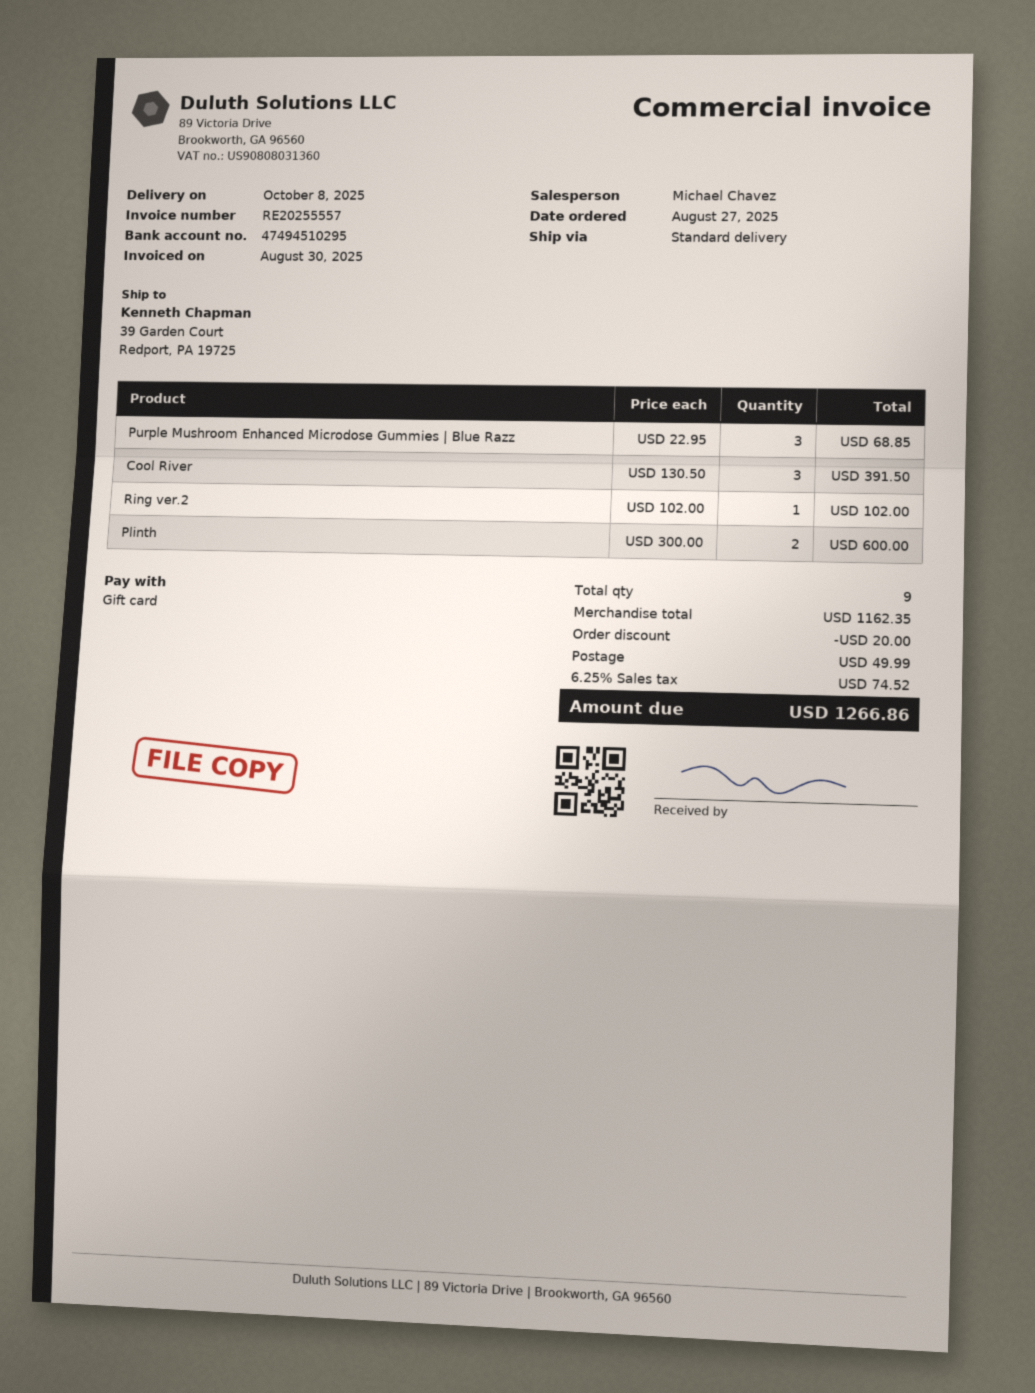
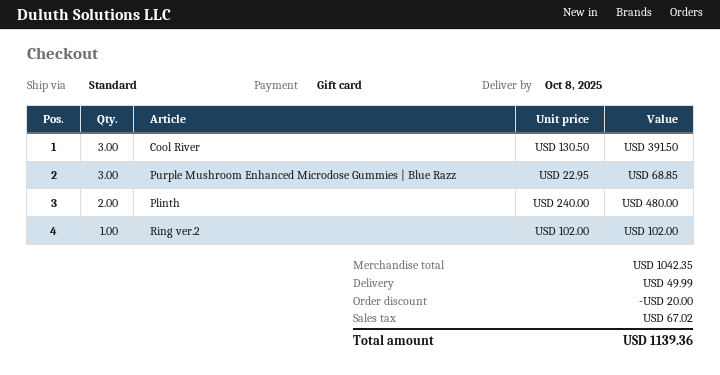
Plinth: 2 x 300.00 = 600.00 -> 2 x 240.00 = 480.00
subtotal: 1162.35 -> 1042.35
tax: 74.52 -> 67.02
total: 1266.86 -> 1139.36

